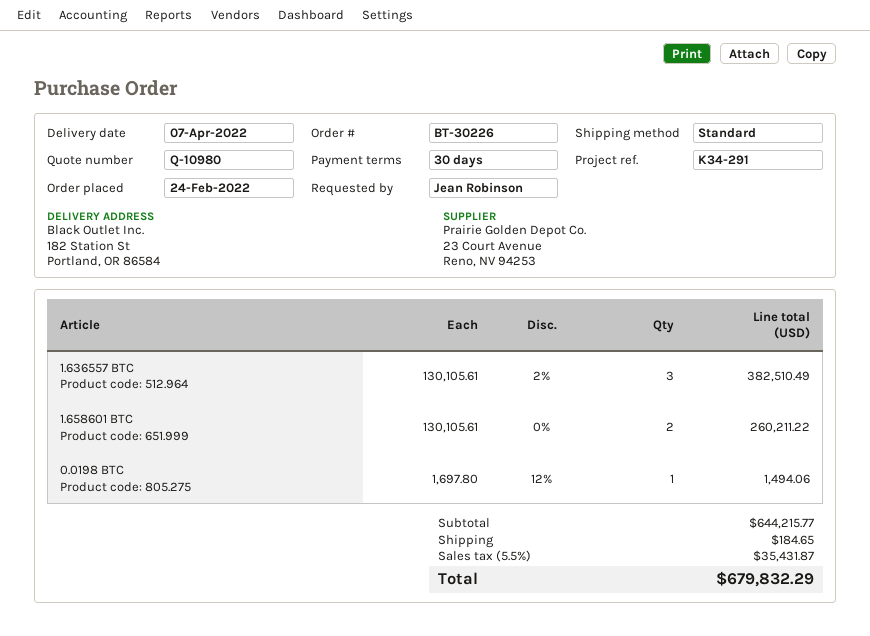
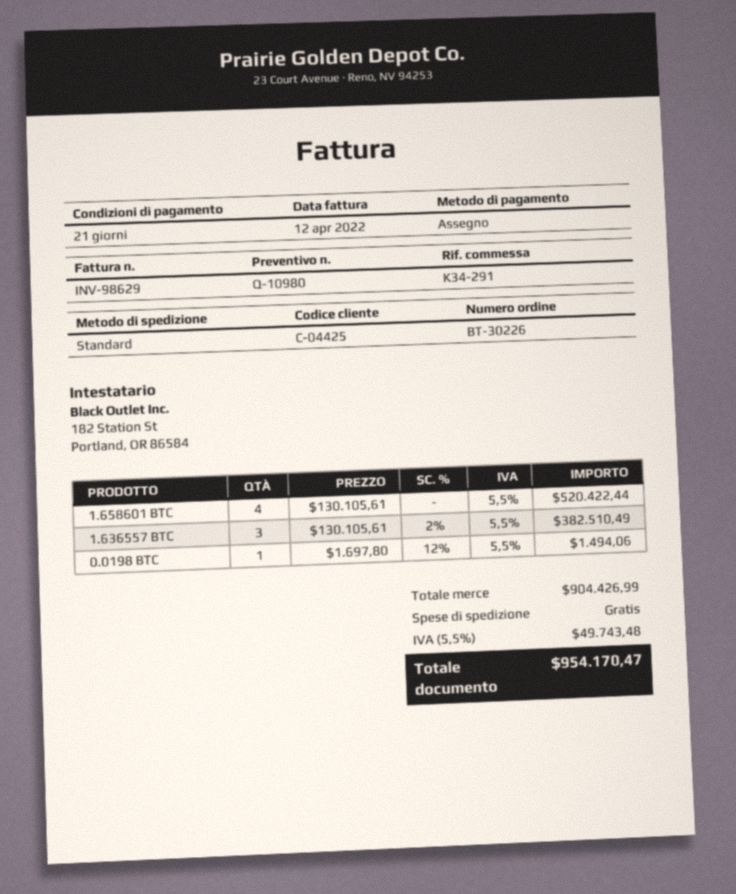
payment terms: 30 days -> 21 days
1.658601 BTC: 2 x 130105.61 = 260211.22 -> 4 x 130105.61 = 520422.44
subtotal: 644215.77 -> 904426.99
shipping: 184.65 -> 0.00
tax: 5.5% = 35431.87 -> 5.5% = 49743.48
total: 679832.29 -> 954170.47

